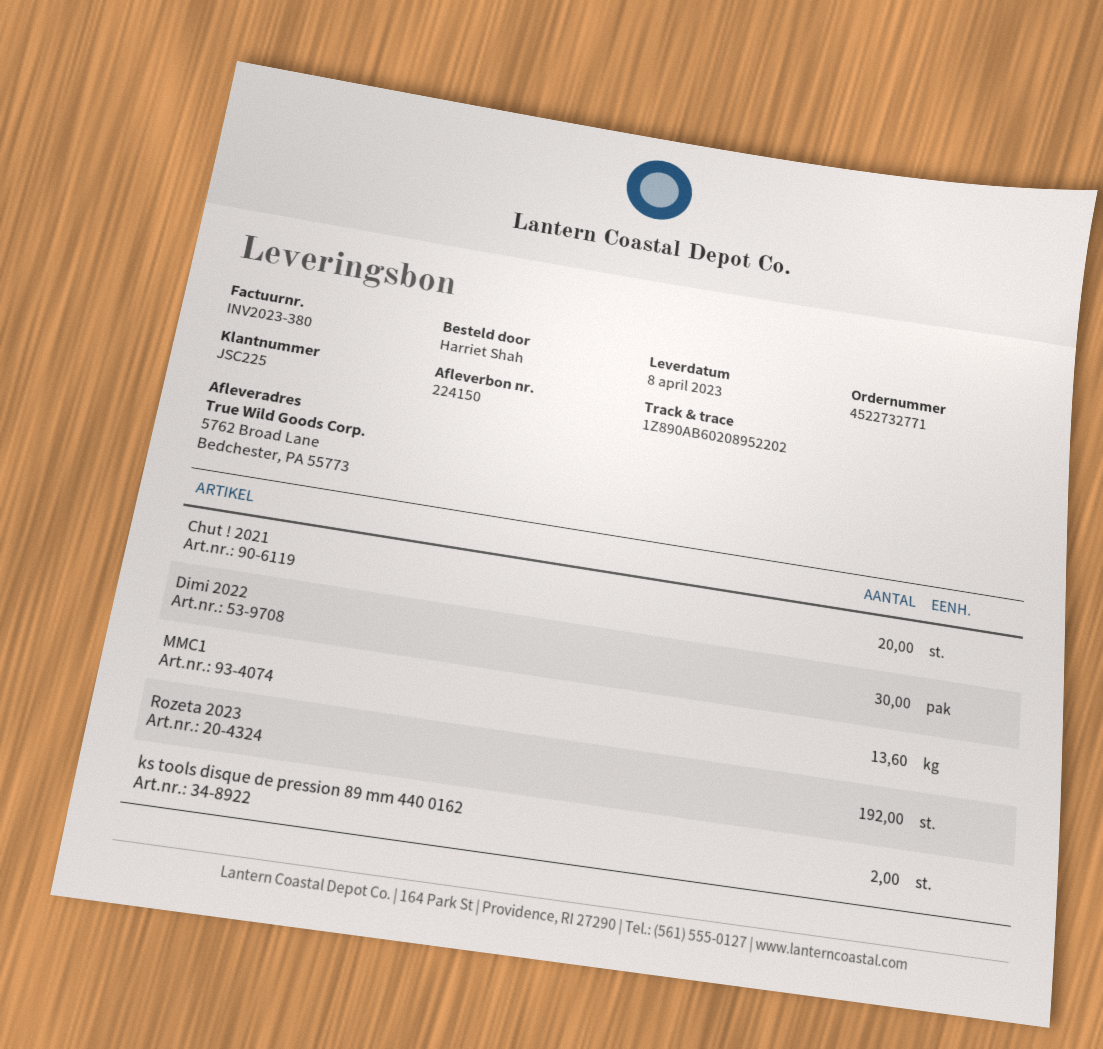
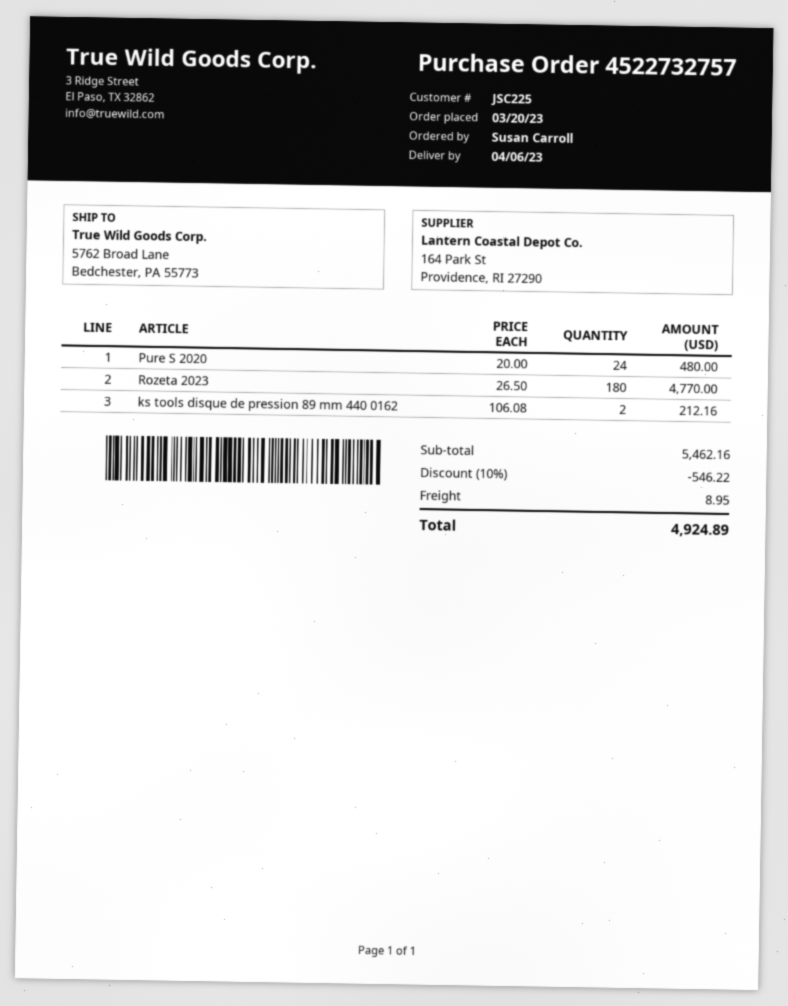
order number: 4522732771 -> 4522732757
delivery date: 2023-04-08 -> 2023-04-06
ordered by: Harriet Shah -> Susan Carroll
Chut ! 2021: 20 -> none
Dimi 2022: 30 -> none
MMC1: 13.6 -> none
Rozeta 2023: 192 -> 180
Pure S 2020: none -> 24

